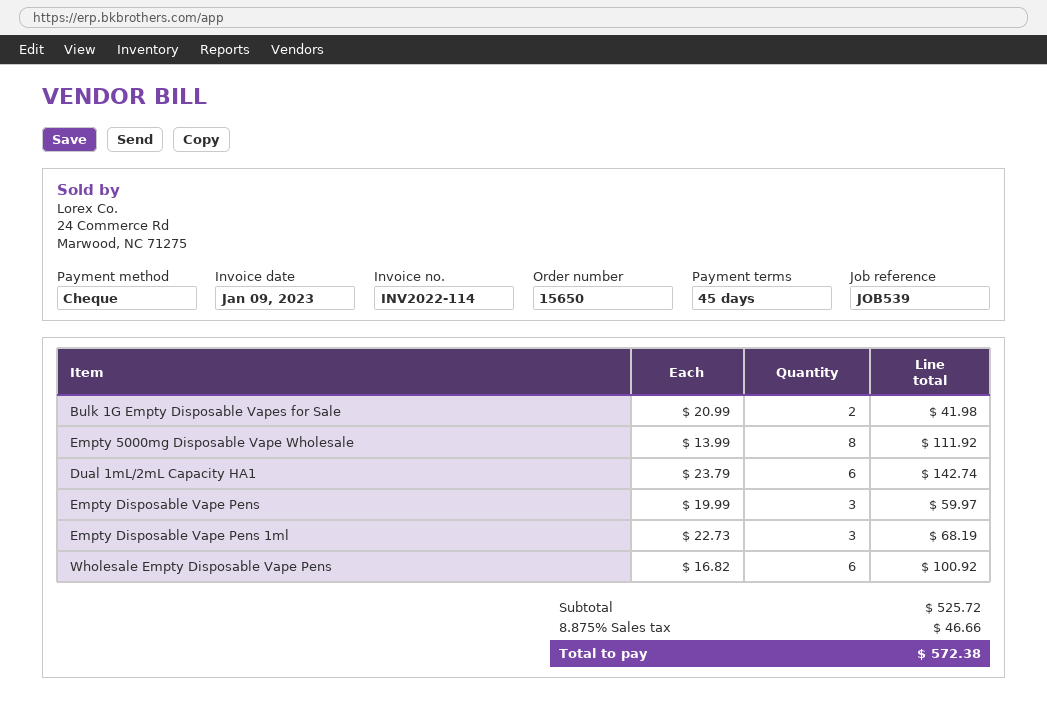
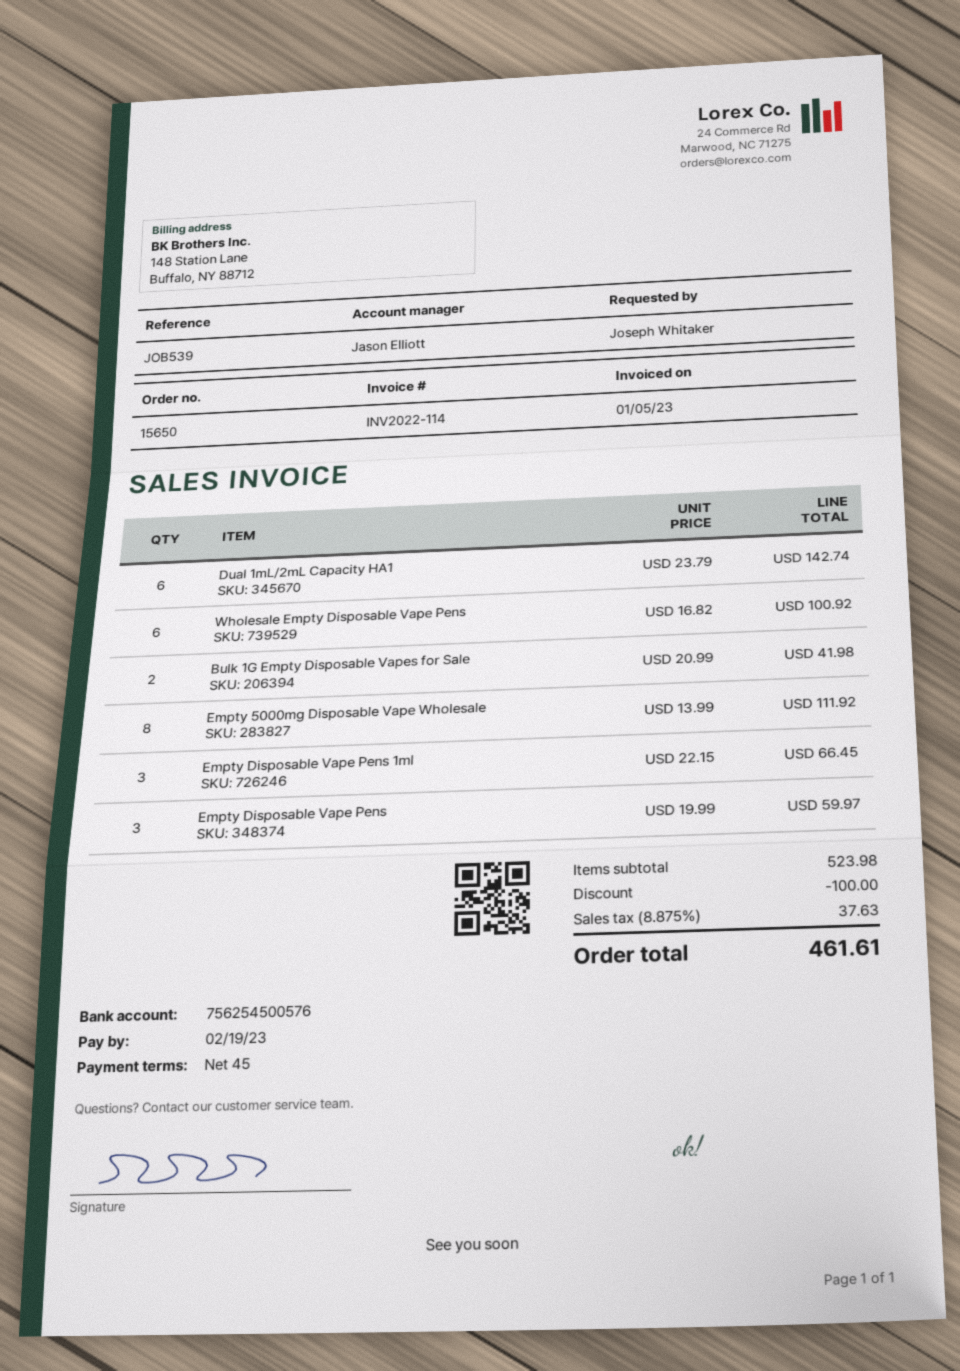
invoice date: 2023-01-09 -> 2023-01-05
Empty Disposable Vape Pens 1ml: 3 x 22.73 = 68.19 -> 3 x 22.15 = 66.45
subtotal: 525.72 -> 523.98
discount: none -> 100.00
tax: 8.875% = 46.66 -> 8.875% = 37.63
total: 572.38 -> 461.61

